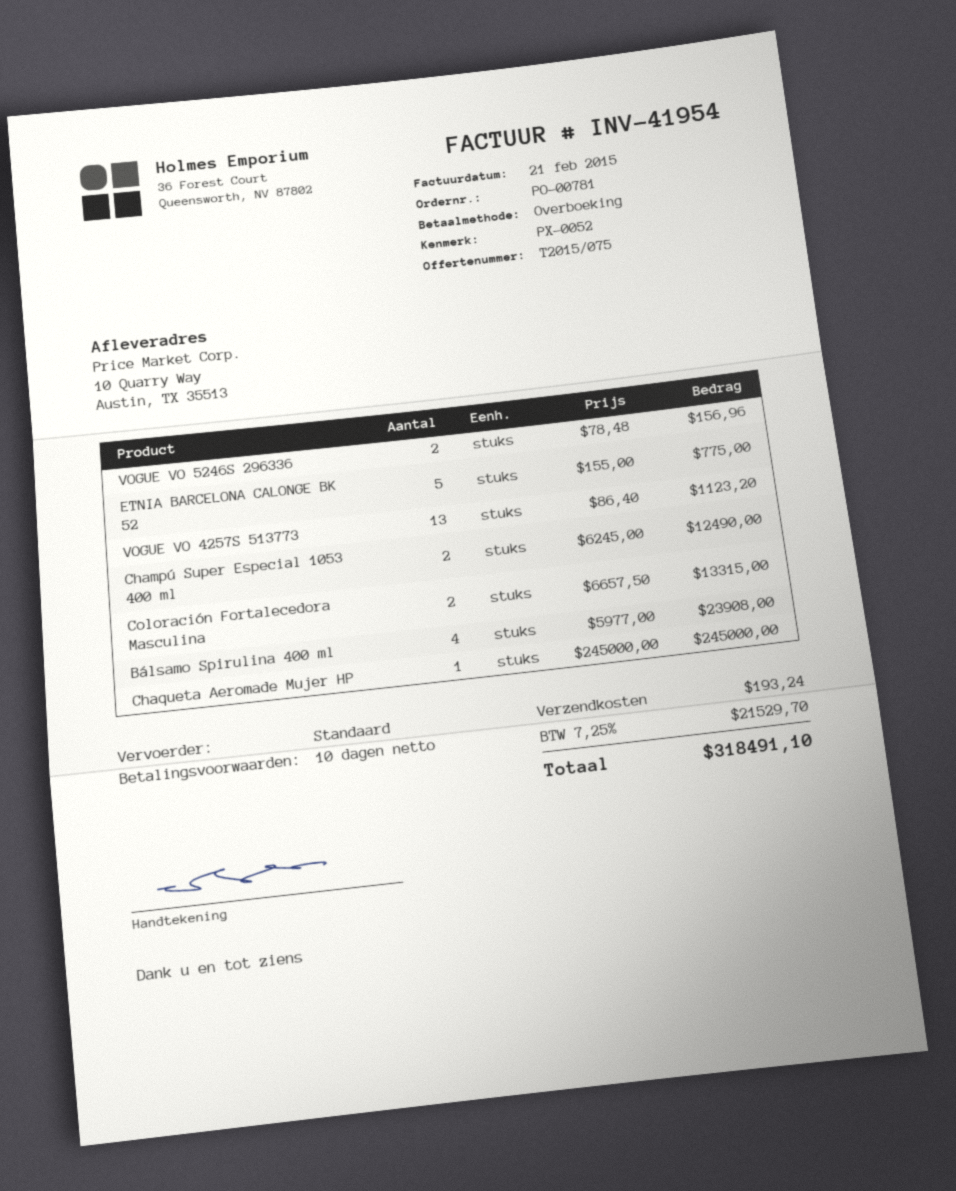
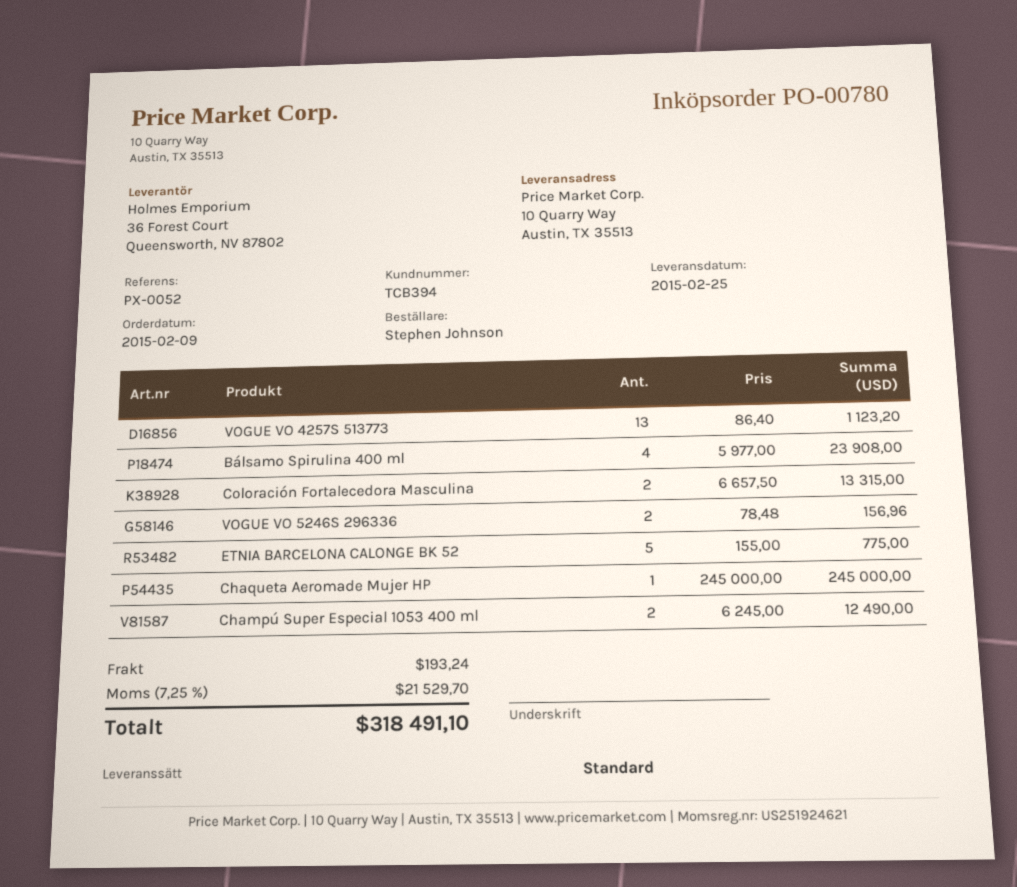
order number: PO-00781 -> PO-00780

